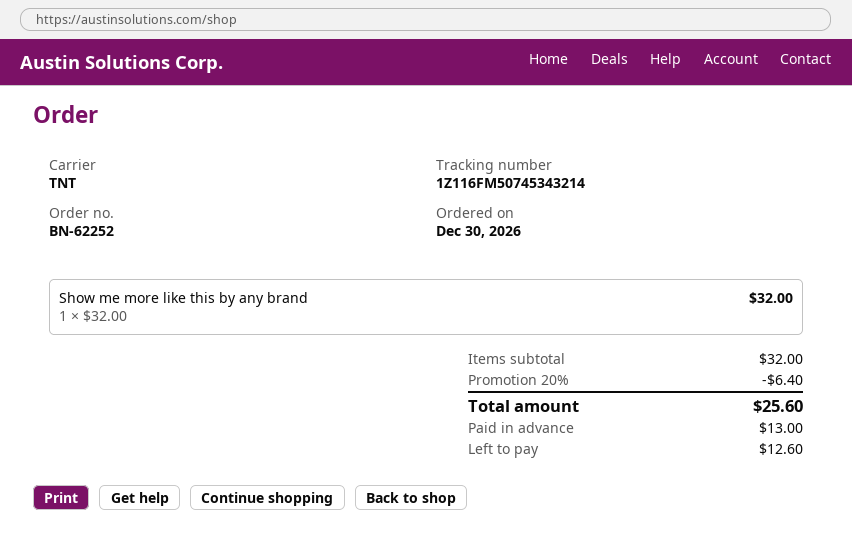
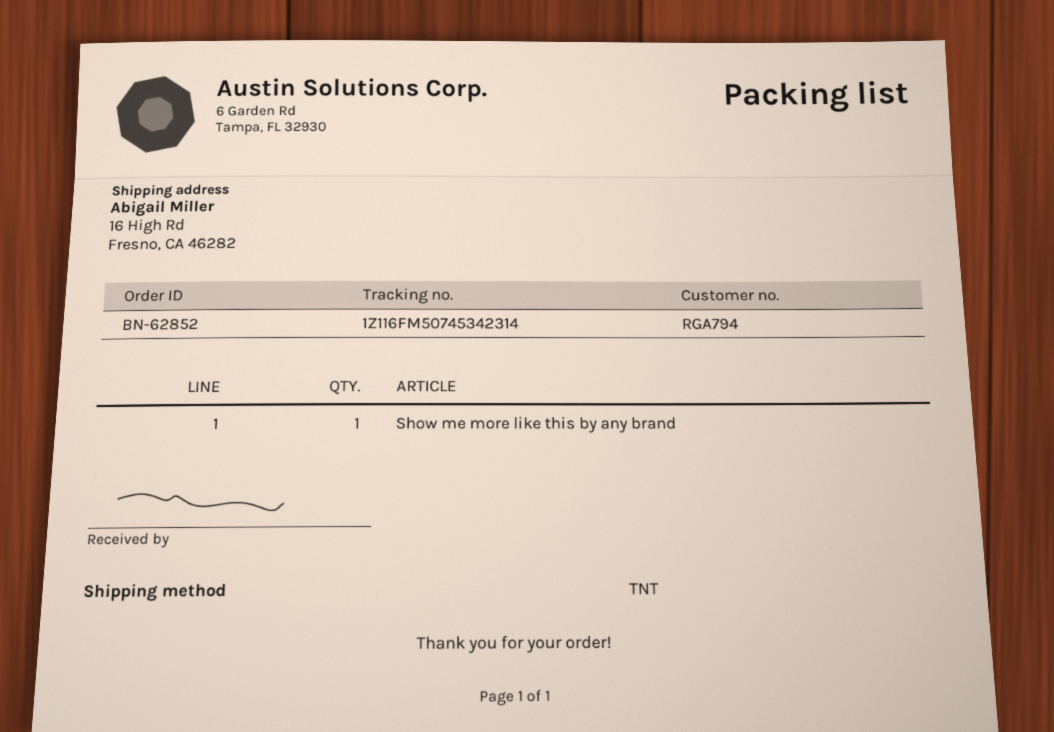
order number: BN-62252 -> BN-62852
tracking number: 1Z116FM50745343214 -> 1Z116FM50745342314

